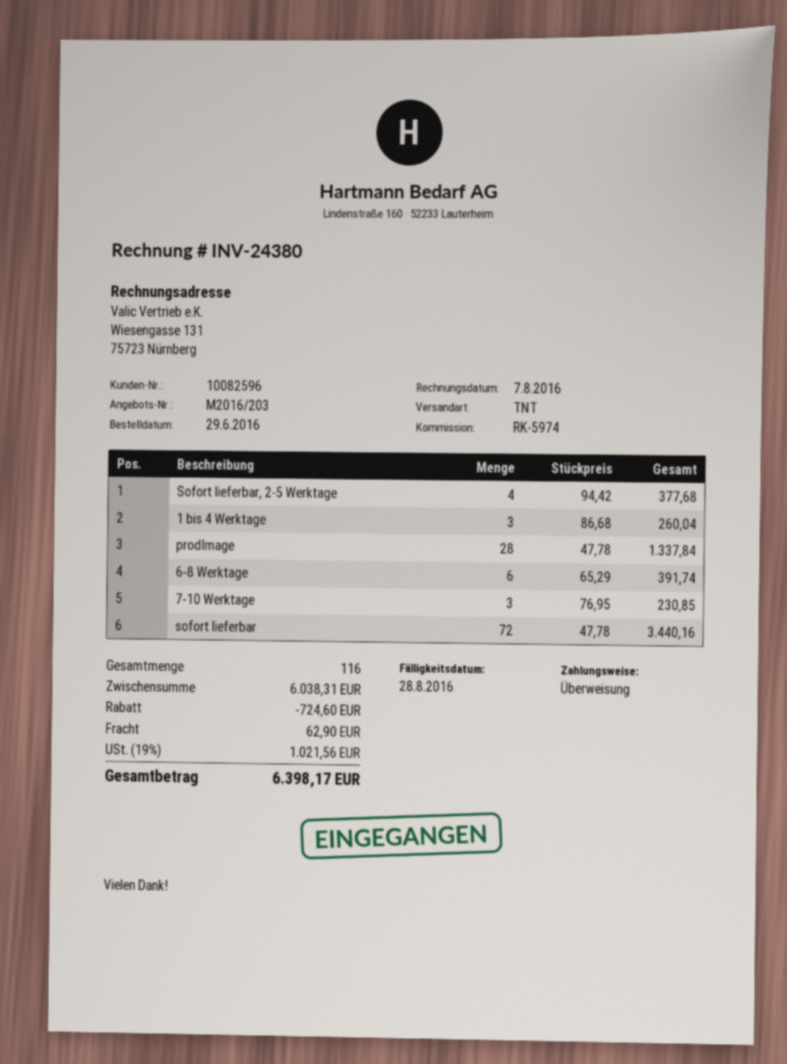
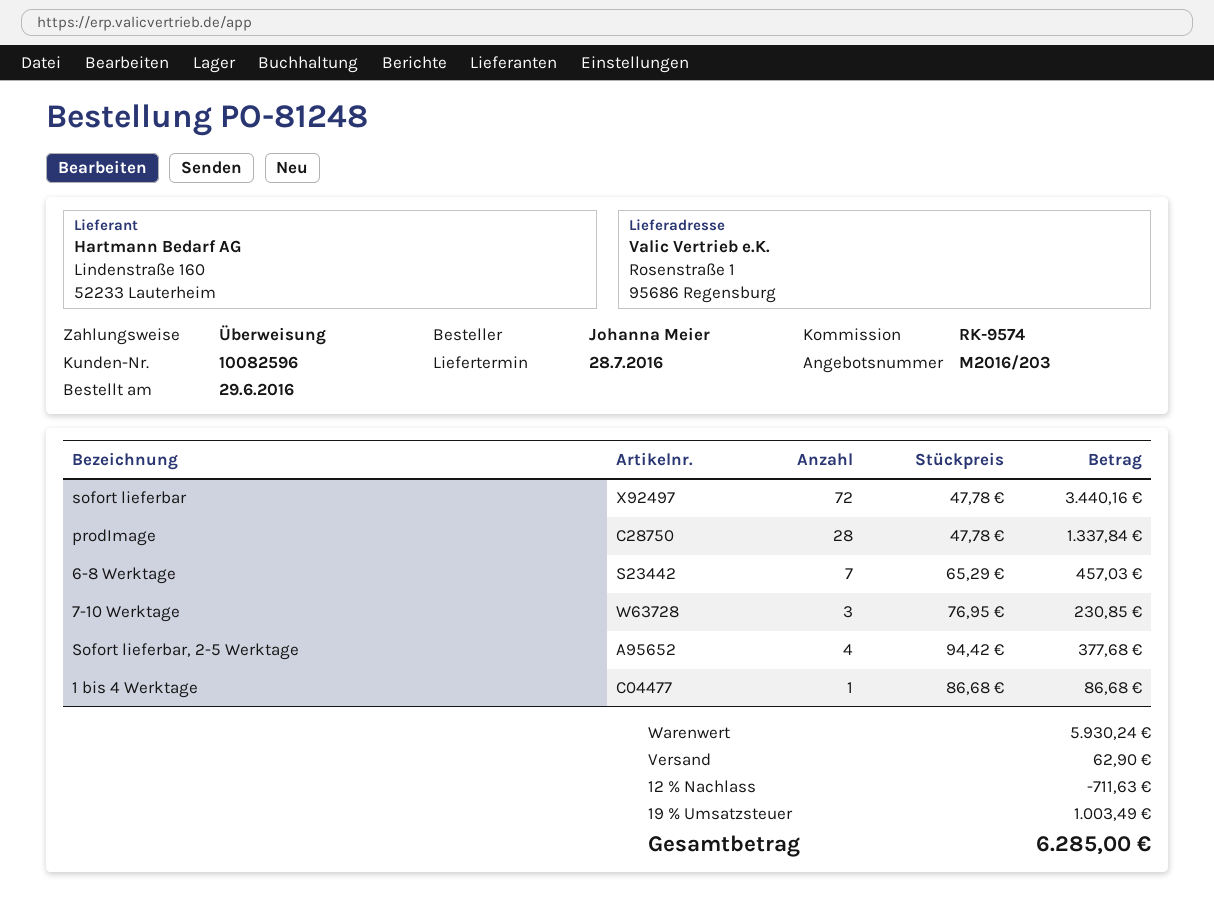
reference: RK-5974 -> RK-9574
1 bis 4 Werktage: 3 x 86.68 = 260.04 -> 1 x 86.68 = 86.68
6-8 Werktage: 6 x 65.29 = 391.74 -> 7 x 65.29 = 457.03
subtotal: 6038.31 -> 5930.24
discount: 724.60 -> 711.63
tax: 19% = 1021.56 -> 19% = 1003.49
total: 6398.17 -> 6285.00

